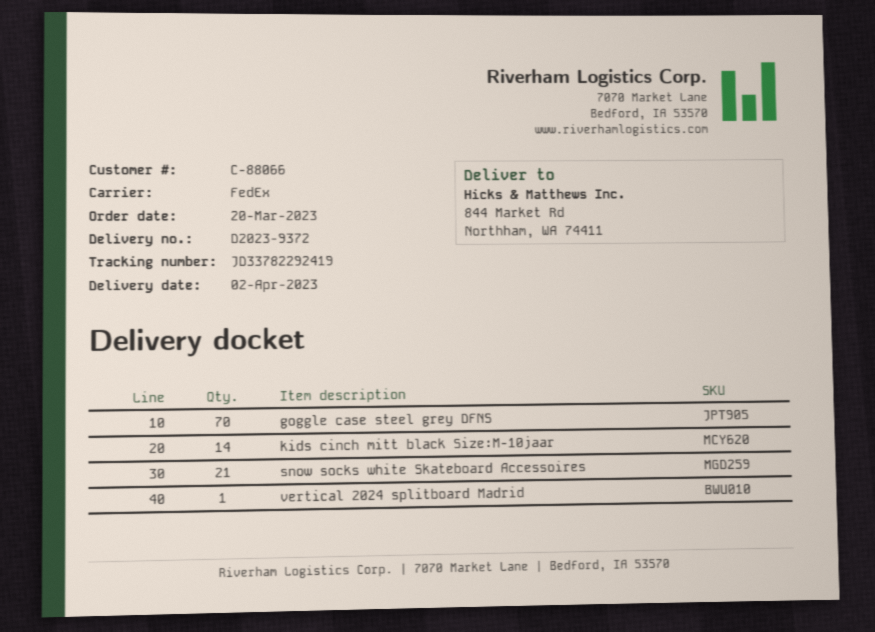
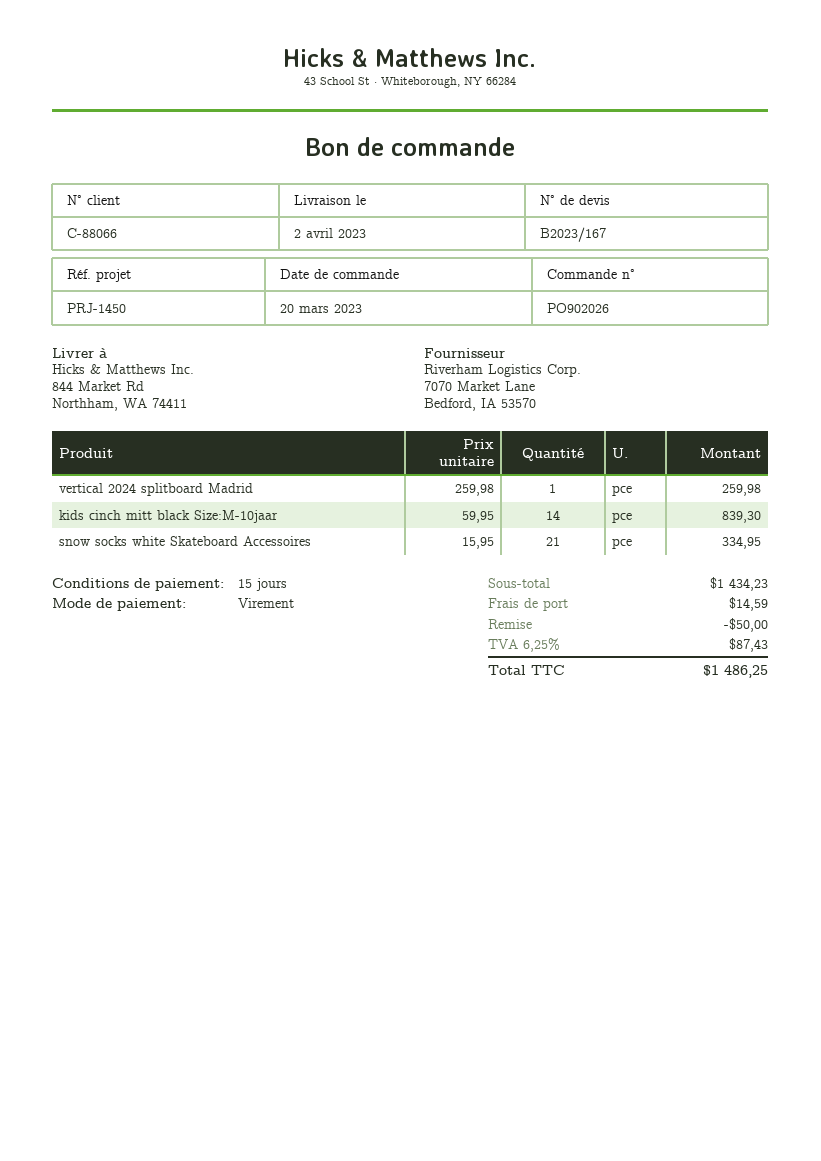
goggle case steel grey DFNS: 70 -> none

